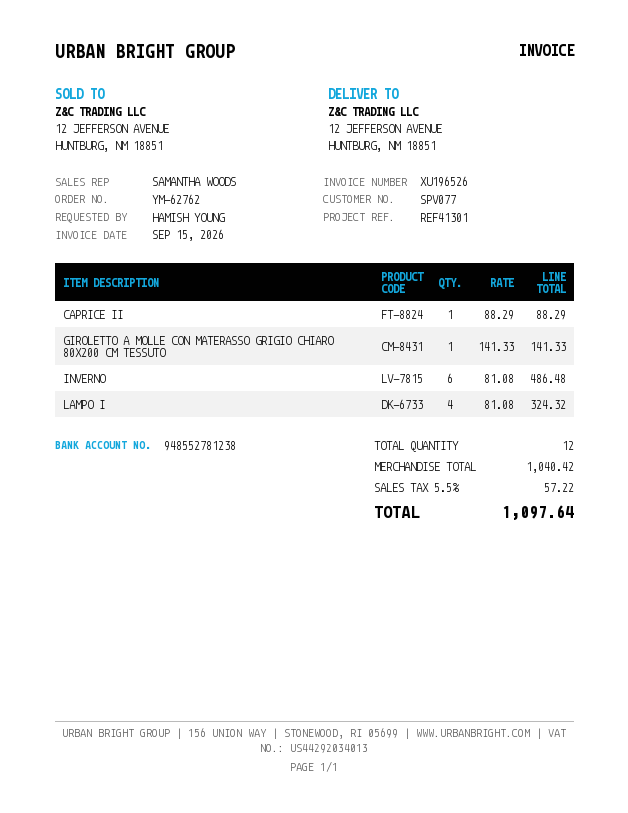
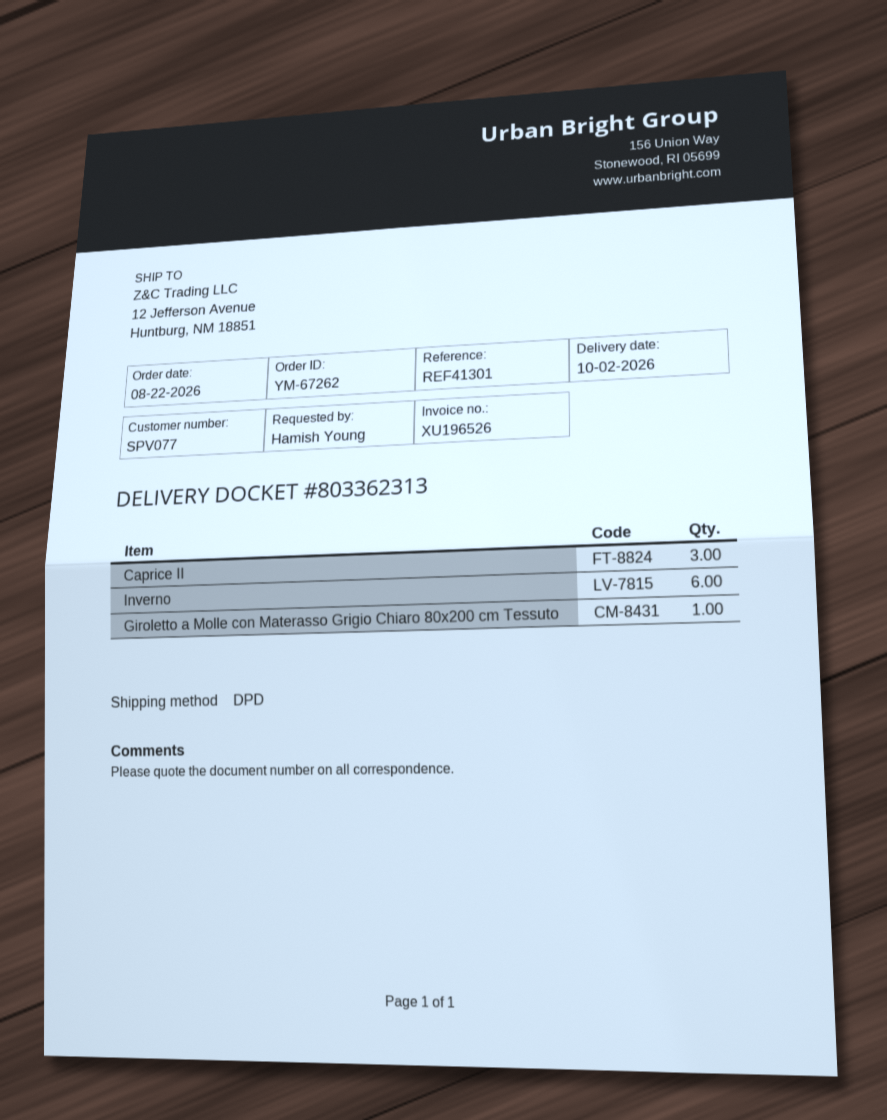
order number: YM-62762 -> YM-67262
CAPRICE II: 1 -> 3
LAMPO I: 4 -> none

